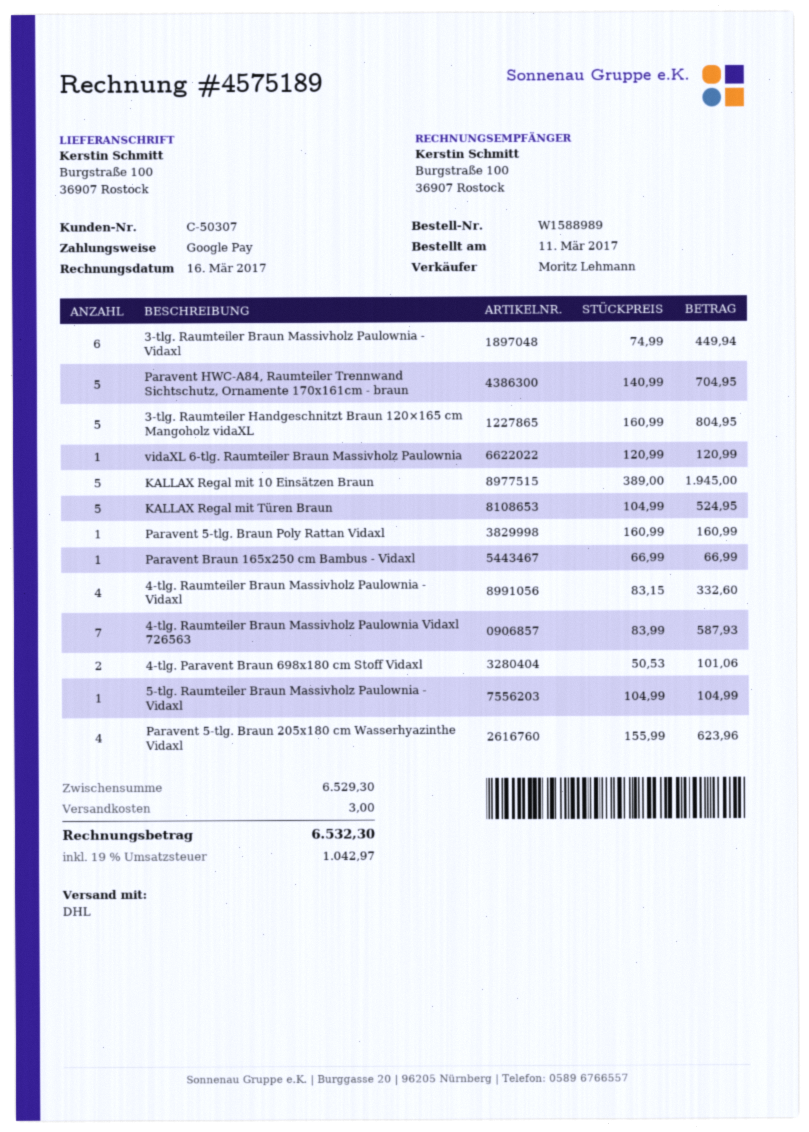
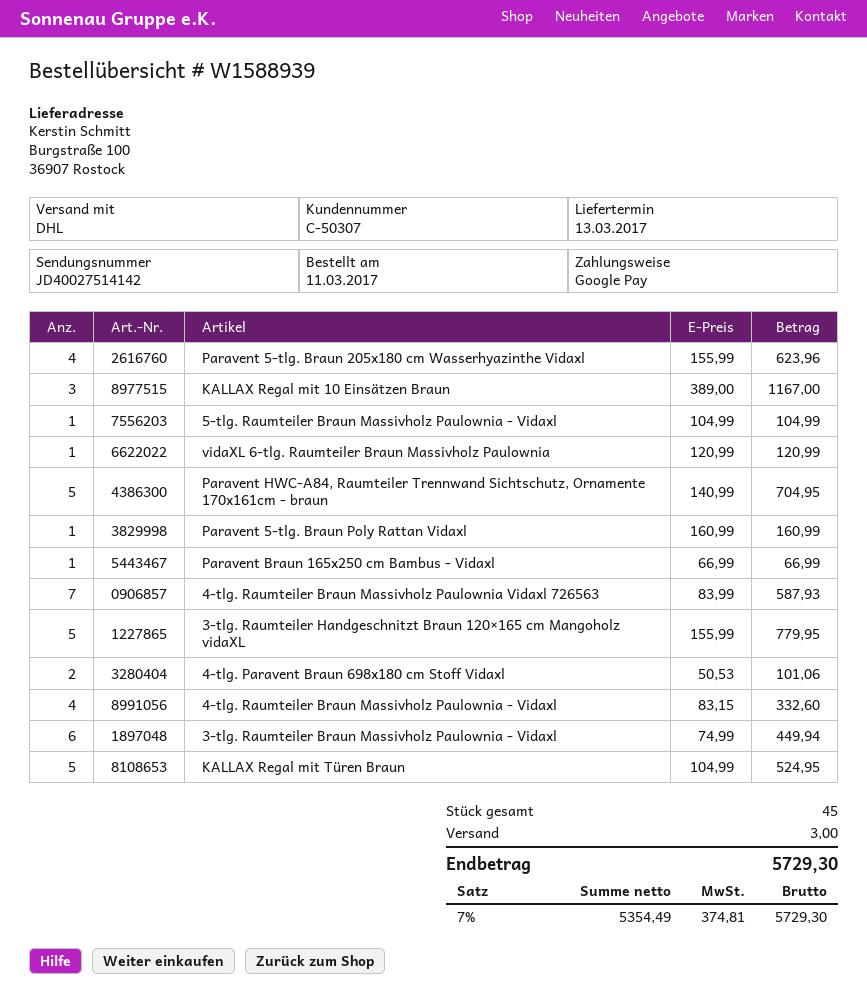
order number: W1588989 -> W1588939
3-tlg. Raumteiler Handgeschnitzt Braun 120×165 cm Mangoholz vidaXL: 5 x 160.99 = 804.95 -> 5 x 155.99 = 779.95
KALLAX Regal mit 10 Einsätzen Braun: 5 x 389.00 = 1945.00 -> 3 x 389.00 = 1167.00
tax: 19% = 1042.97 -> 7% = 374.81
total: 6532.30 -> 5729.30

